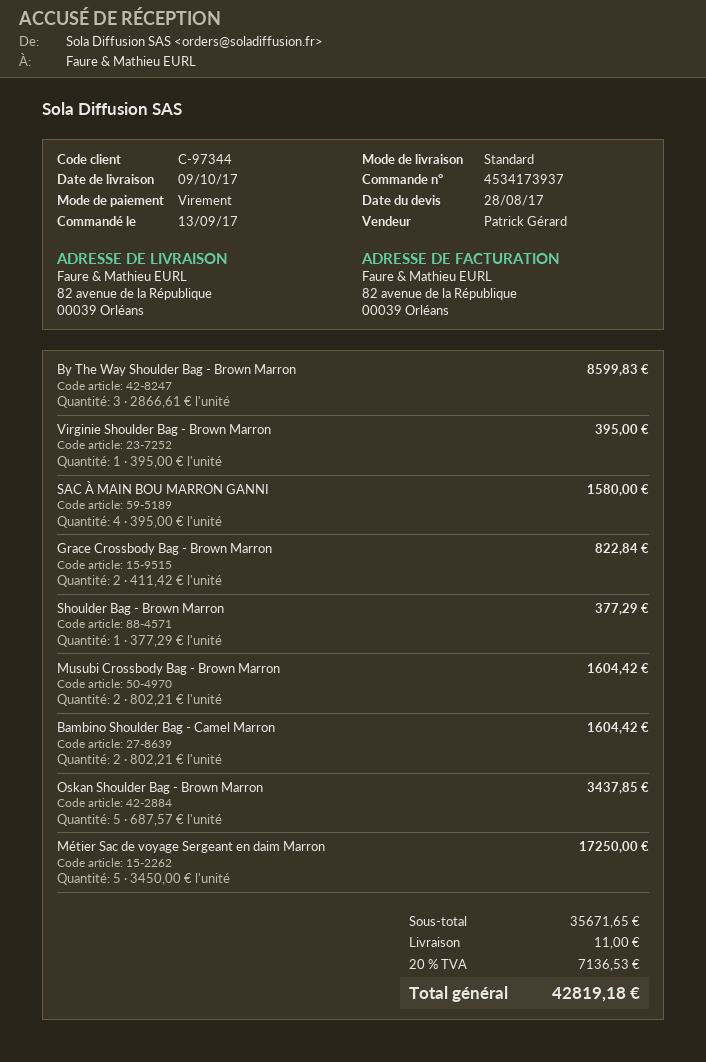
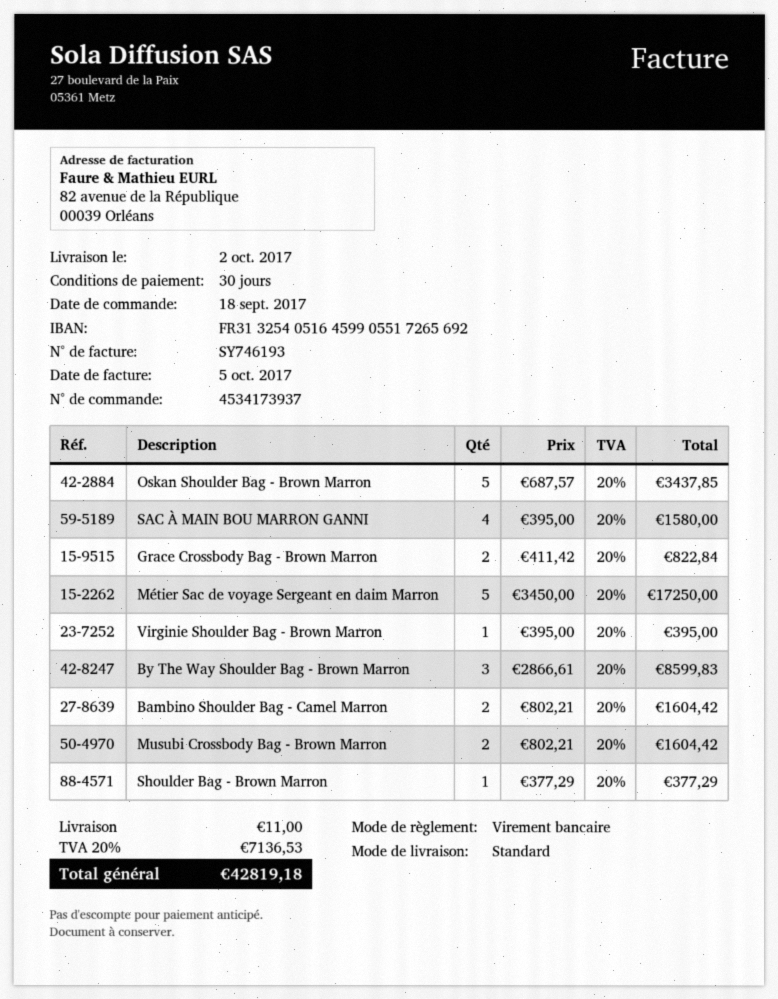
order date: 2017-09-13 -> 2017-09-18
delivery date: 2017-10-09 -> 2017-10-02

